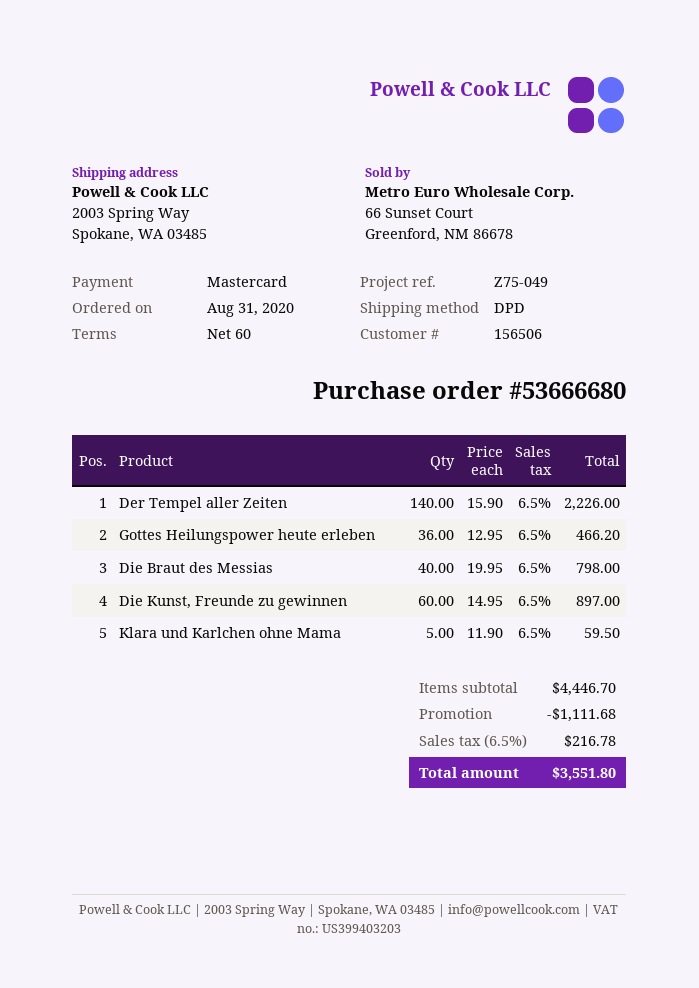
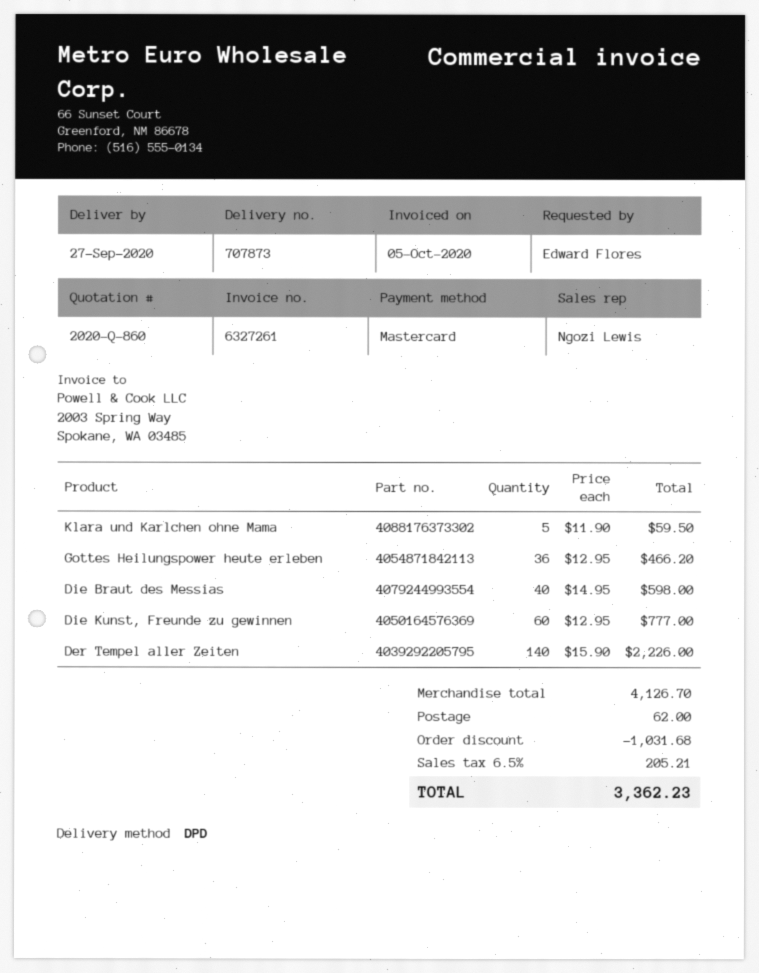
Die Braut des Messias: 40 x 19.95 = 798.00 -> 40 x 14.95 = 598.00
Die Kunst, Freunde zu gewinnen: 60 x 14.95 = 897.00 -> 60 x 12.95 = 777.00
subtotal: 4446.70 -> 4126.70
discount: 1111.68 -> 1031.68
shipping: none -> 62.00
tax: 6.5% = 216.78 -> 6.5% = 205.21
total: 3551.80 -> 3362.23

